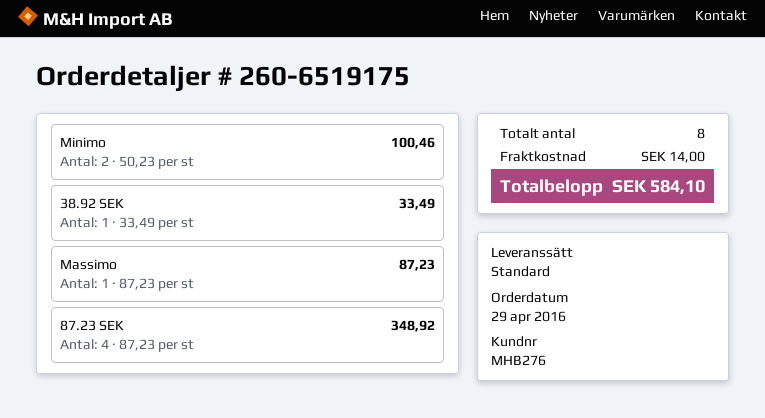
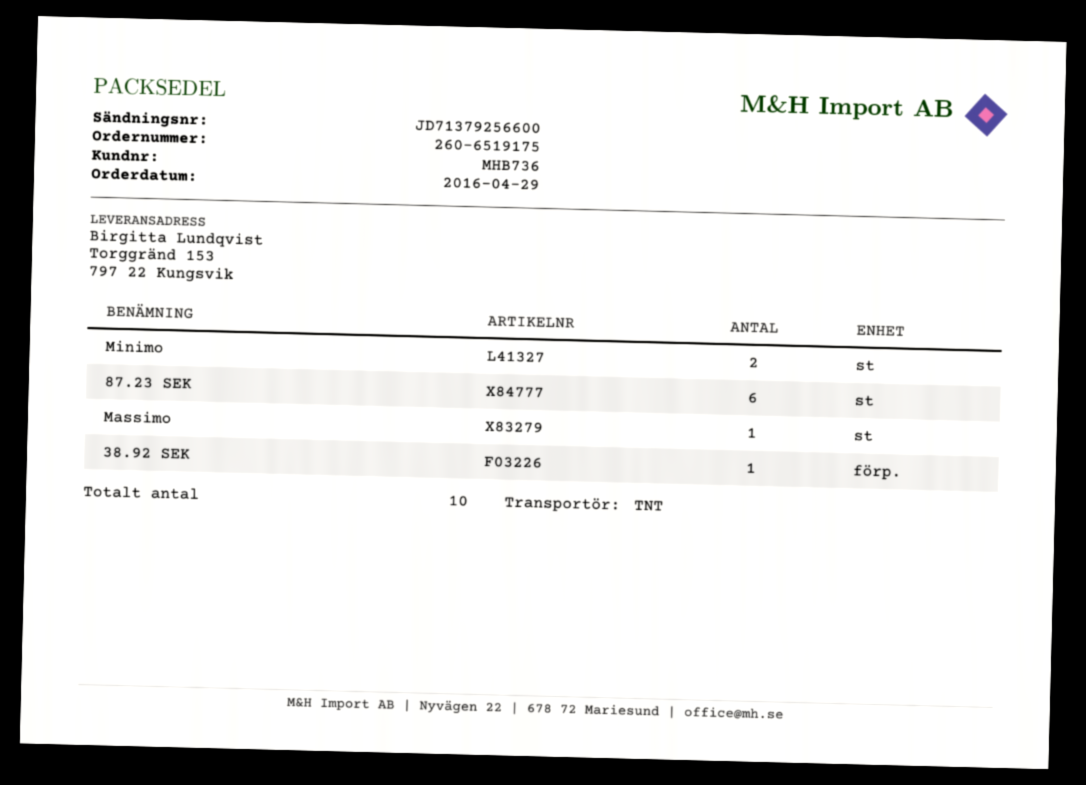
customer number: MHB276 -> MHB736
shipping method: standard -> TNT
87.23 SEK: 4 -> 6
total quantity: 8 -> 10

